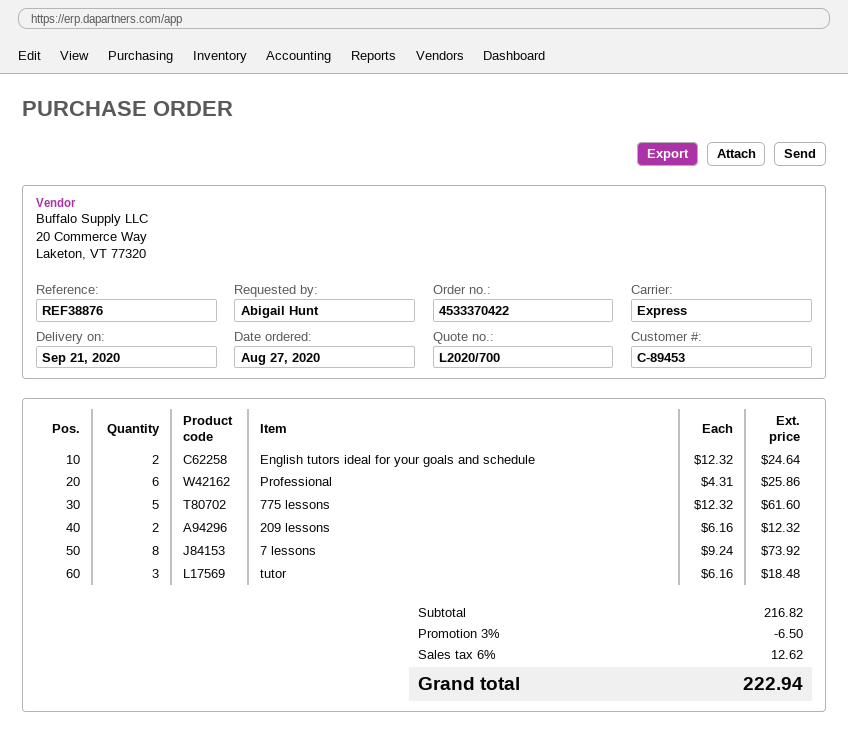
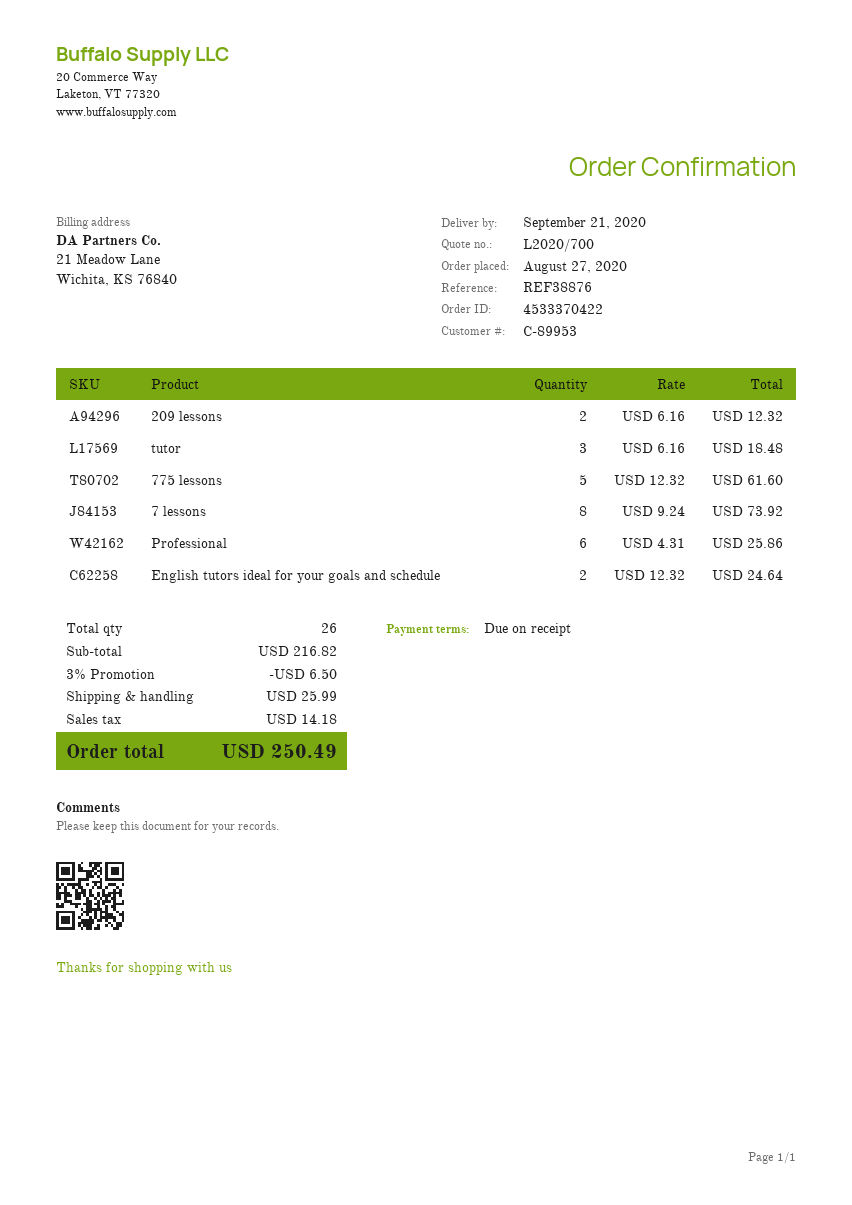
customer number: C-89453 -> C-89953
shipping: none -> 25.99
tax: 12.62 -> 14.18
total: 222.94 -> 250.49

